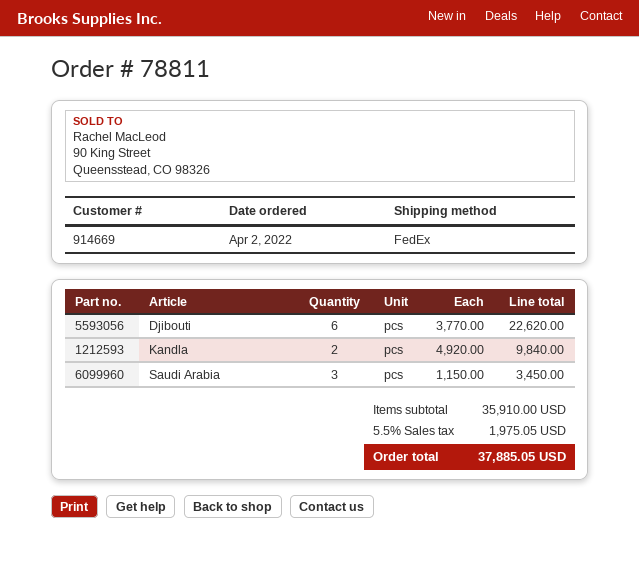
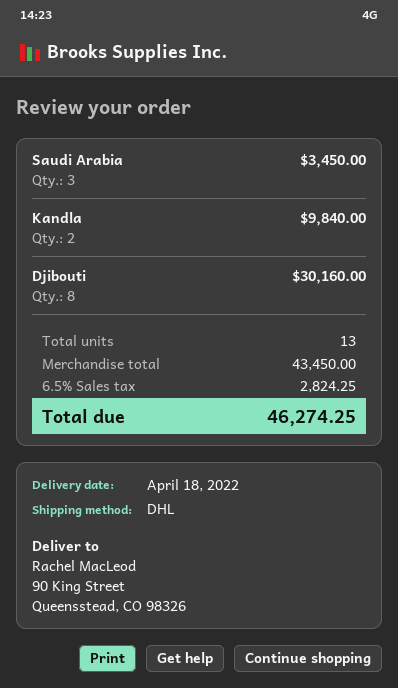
shipping method: FedEx -> DHL
Djibouti: 6 for 22620.00 -> 8 for 30160.00
subtotal: 35910.00 -> 43450.00
tax: 5.5% = 1975.05 -> 6.5% = 2824.25
total: 37885.05 -> 46274.25

